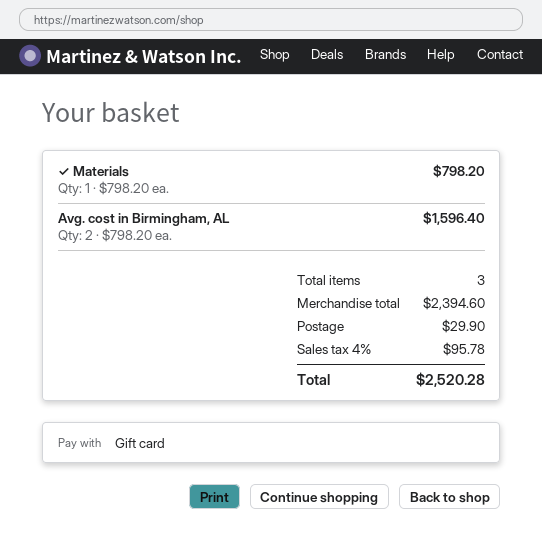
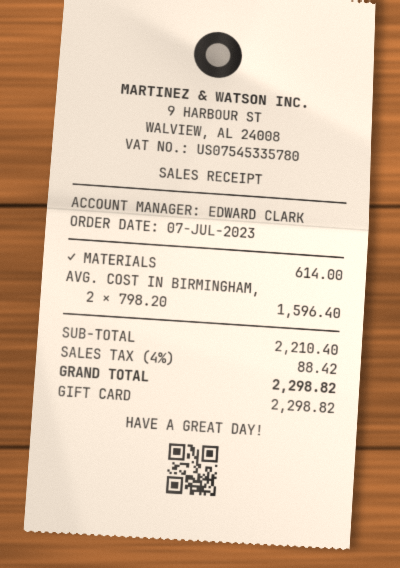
✓ Materials: 1 x 798.20 = 798.20 -> 1 x 614.00 = 614.00
subtotal: 2394.60 -> 2210.40
shipping: 29.90 -> none
tax: 4% = 95.78 -> 4% = 88.42
total: 2520.28 -> 2298.82

